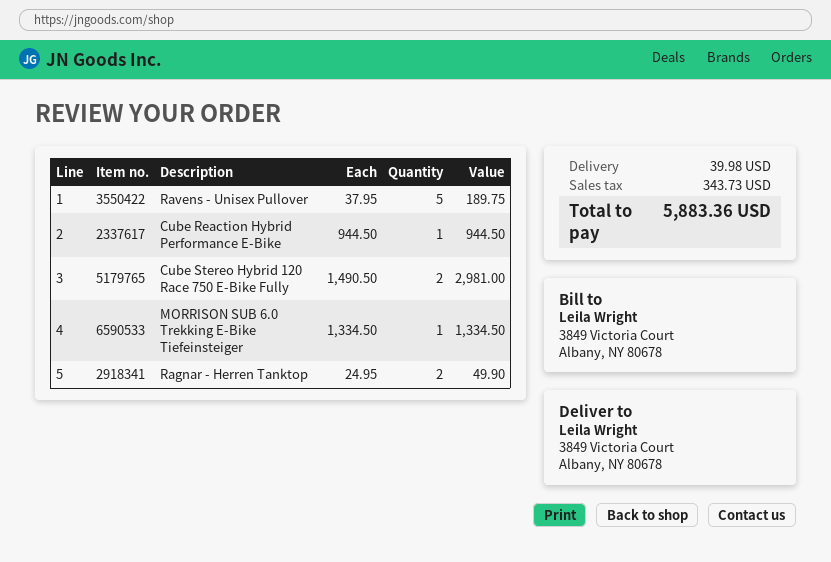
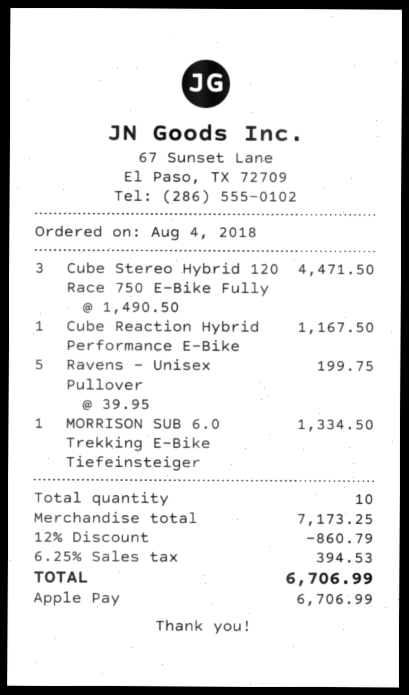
Ravens - Unisex Pullover: 5 x 37.95 = 189.75 -> 5 x 39.95 = 199.75
Cube Reaction Hybrid Performance E-Bike: 1 x 944.50 = 944.50 -> 1 x 1167.50 = 1167.50
Cube Stereo Hybrid 120 Race 750 E-Bike Fully: 2 x 1490.50 = 2981.00 -> 3 x 1490.50 = 4471.50
Ragnar - Herren Tanktop: 2 x 24.95 = 49.90 -> none
discount: none -> 12% = 860.79
shipping: 39.98 -> none
tax: 343.73 -> 394.53
total: 5883.36 -> 6706.99

